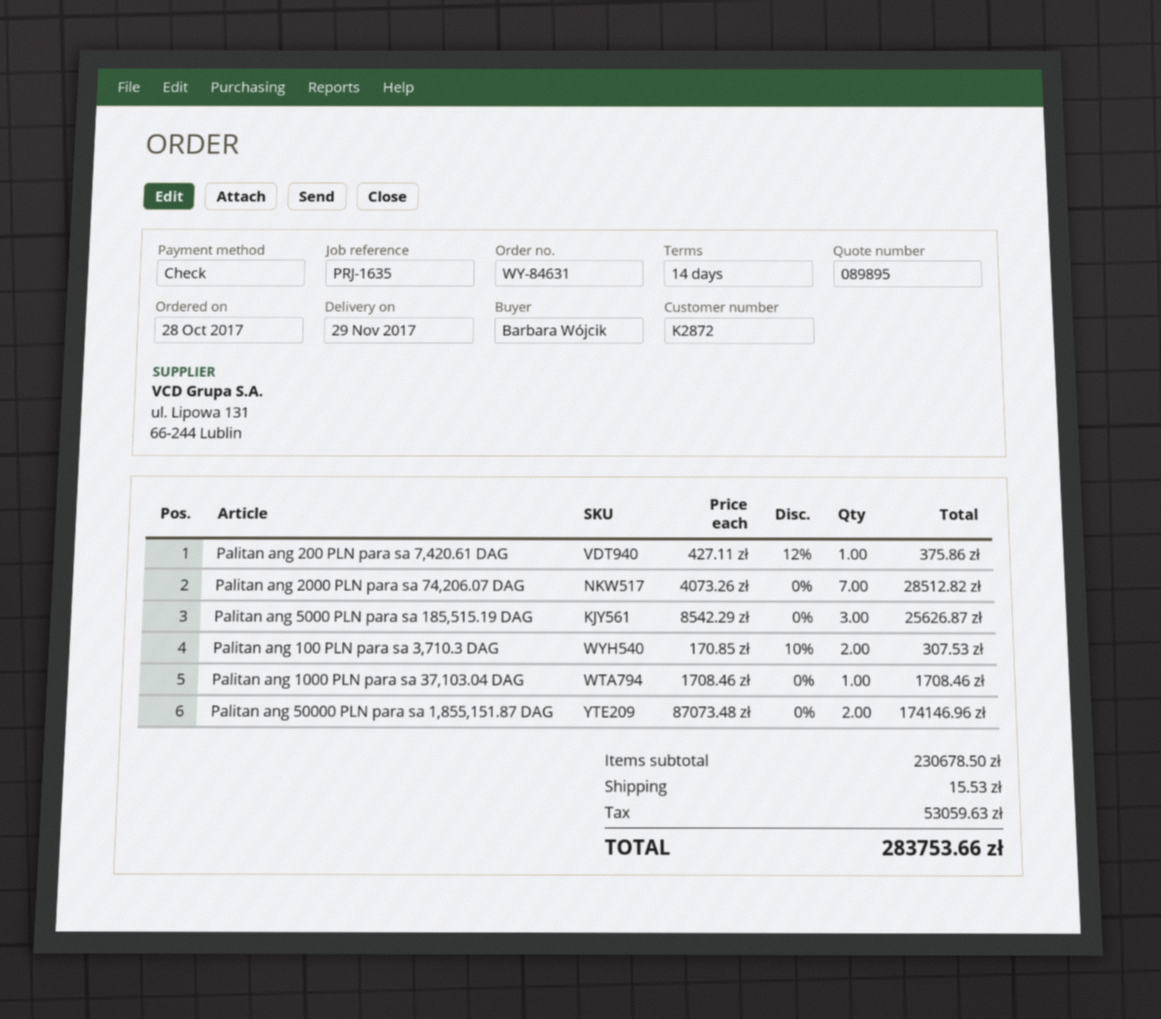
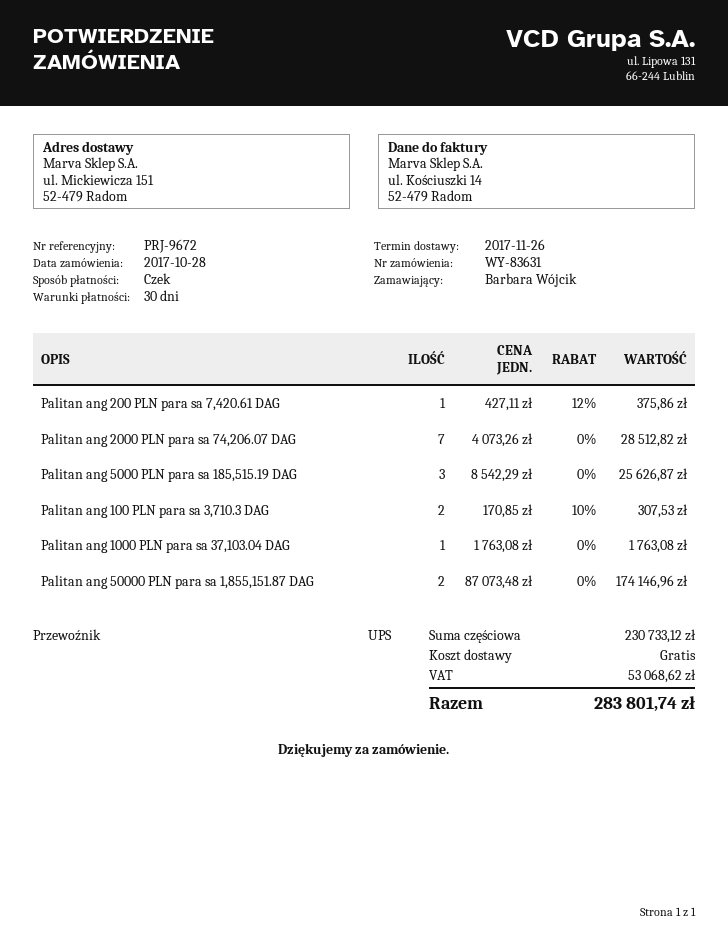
order number: WY-84631 -> WY-83631
delivery date: 2017-11-29 -> 2017-11-26
payment terms: 14 days -> 30 days
reference: PRJ-1635 -> PRJ-9672
Palitan ang 1000 PLN para sa 37,103.04 DAG: 1 x 1708.46 = 1708.46 -> 1 x 1763.08 = 1763.08
subtotal: 230678.50 -> 230733.12
shipping: 15.53 -> 0.00
tax: 53059.63 -> 53068.62
total: 283753.66 -> 283801.74

